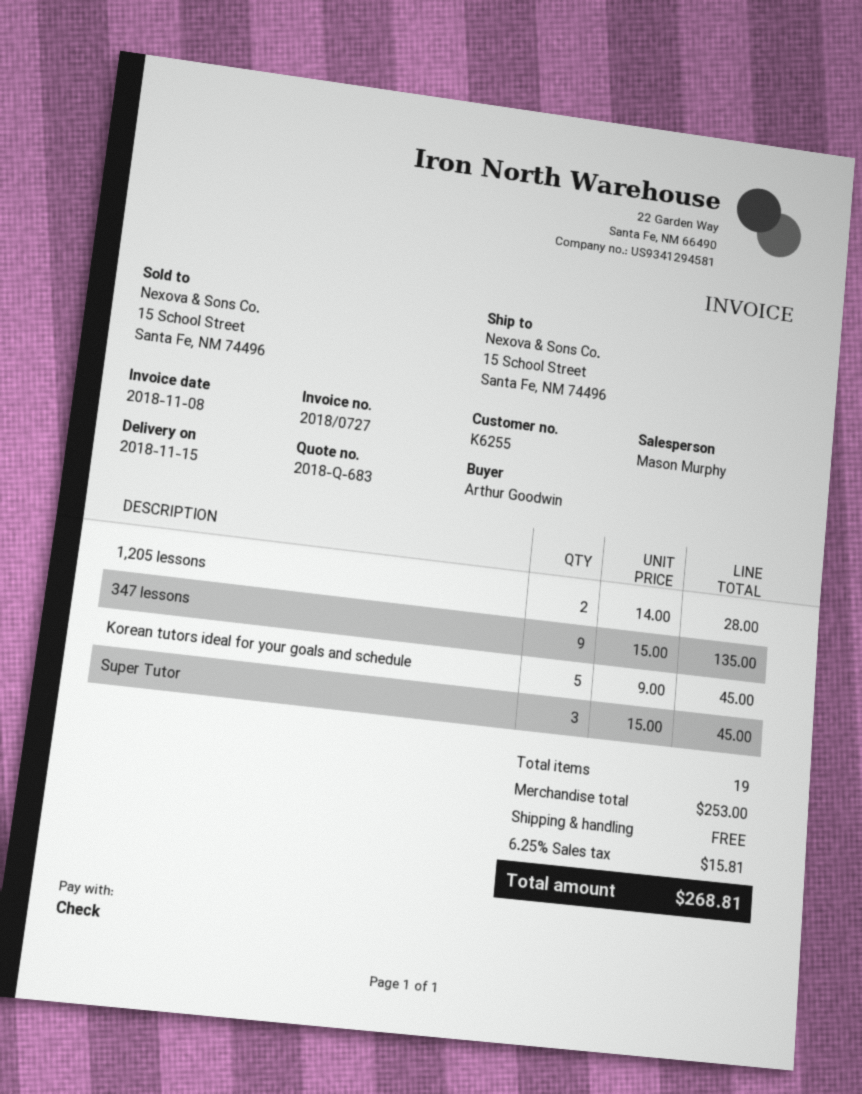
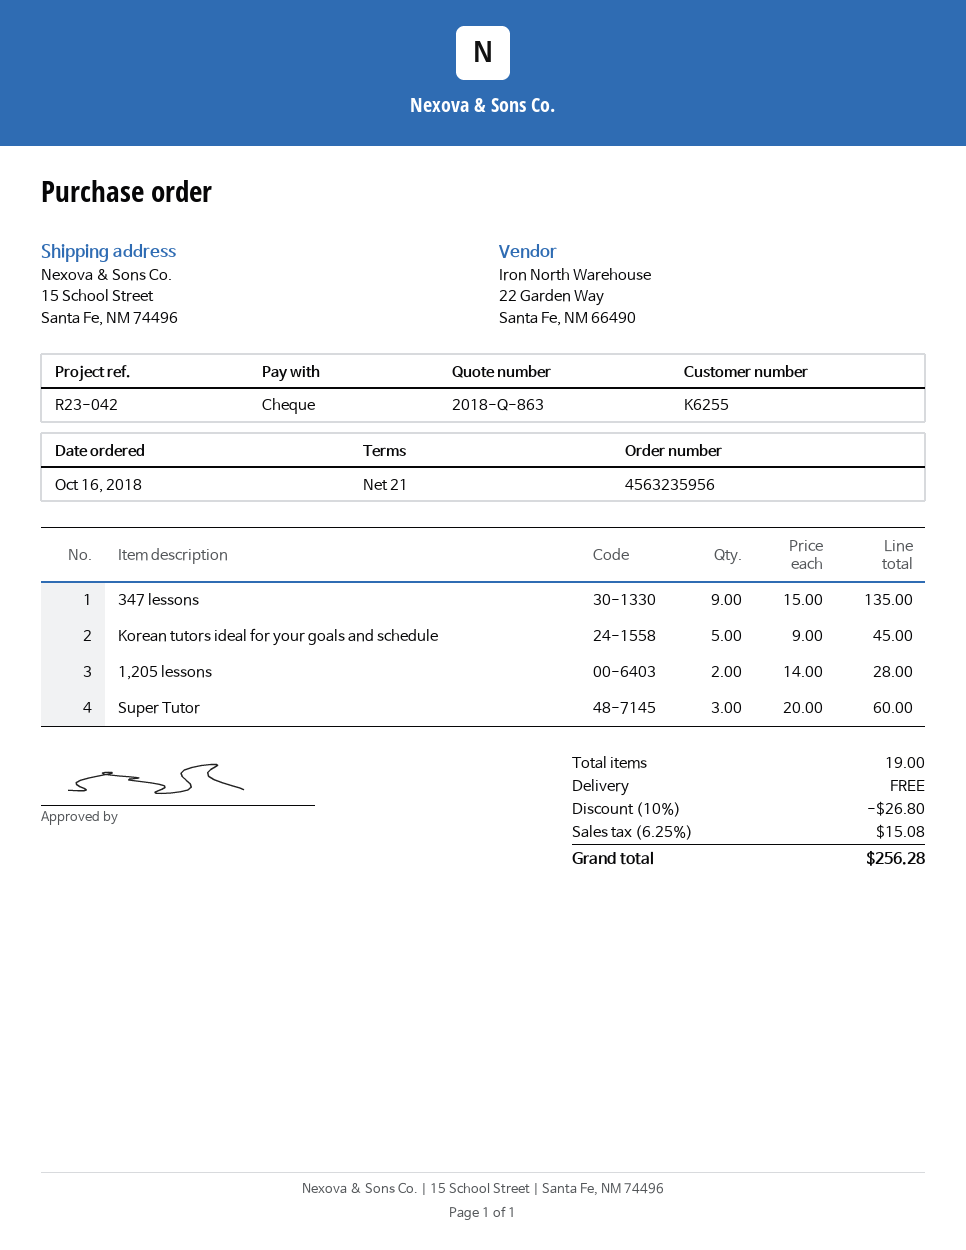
quote number: 2018-Q-683 -> 2018-Q-863
Super Tutor: 3 x 15.00 = 45.00 -> 3 x 20.00 = 60.00
discount: none -> 10% = 26.80
tax: 6.25% = 15.81 -> 6.25% = 15.08
total: 268.81 -> 256.28

